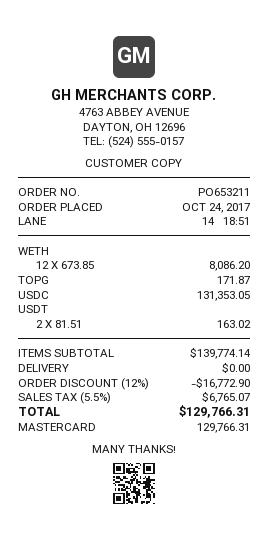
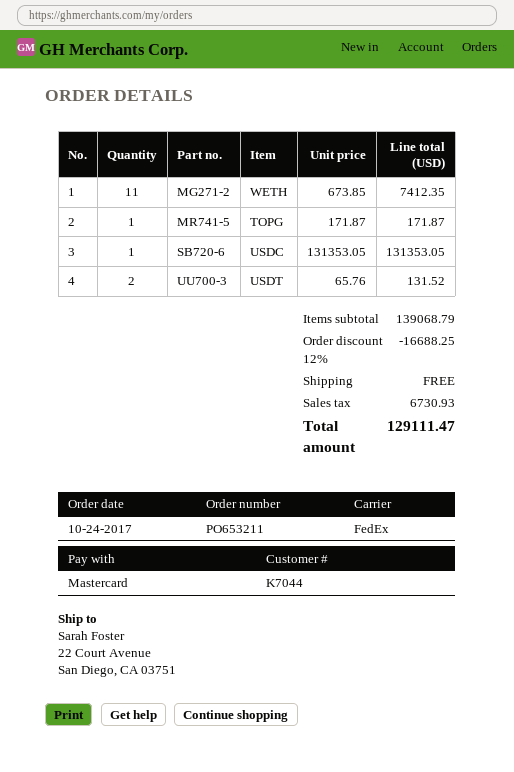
WETH: 12 x 673.85 = 8086.20 -> 11 x 673.85 = 7412.35
USDT: 2 x 81.51 = 163.02 -> 2 x 65.76 = 131.52
subtotal: 139774.14 -> 139068.79
discount: 12% = 16772.90 -> 12% = 16688.25
tax: 6765.07 -> 6730.93
total: 129766.31 -> 129111.47

